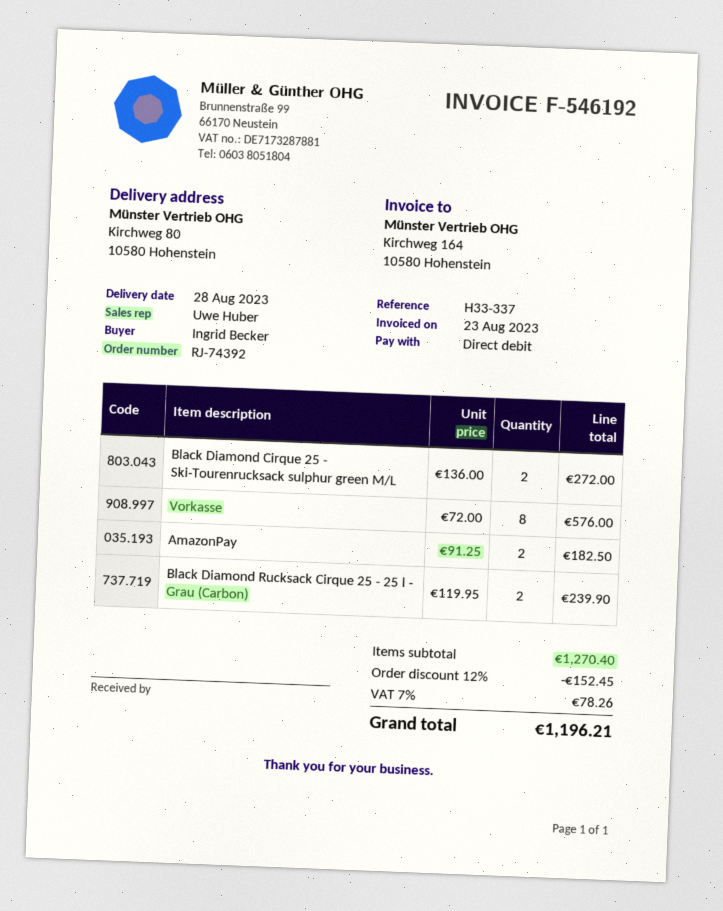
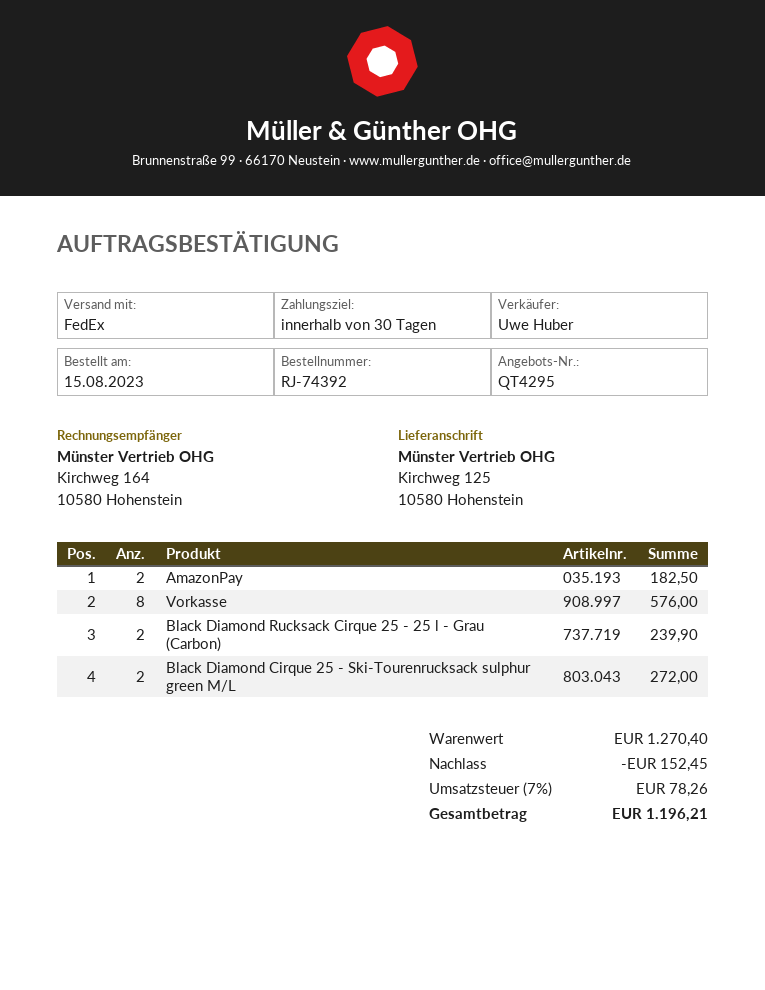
ship to: Kirchweg 80, 10580 Hohenstein -> Kirchweg 125, 10580 Hohenstein

